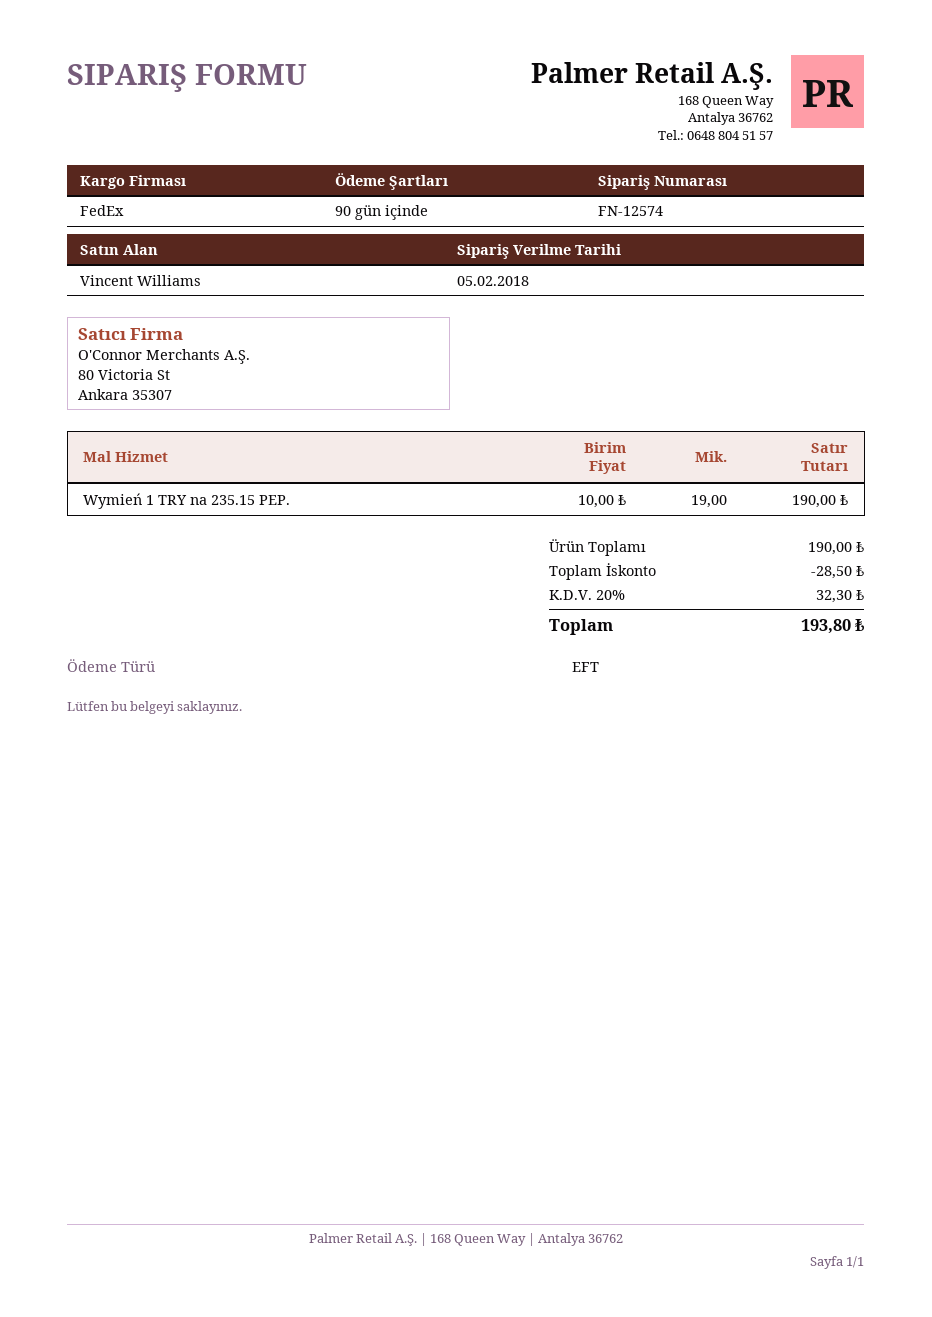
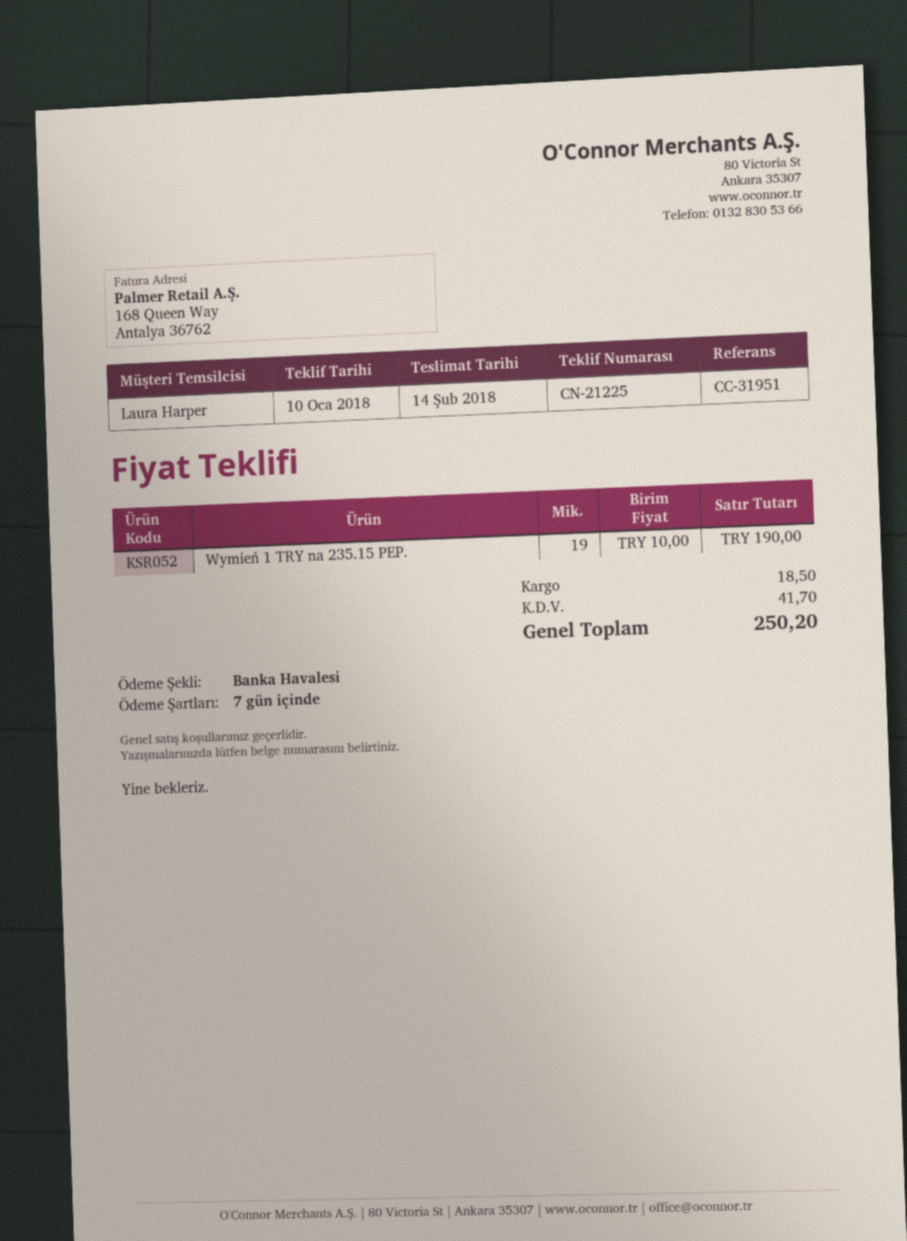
payment terms: 90 days -> 7 days
discount: 28.50 -> none
shipping: none -> 18.50
tax: 32.30 -> 41.70
total: 193.80 -> 250.20

